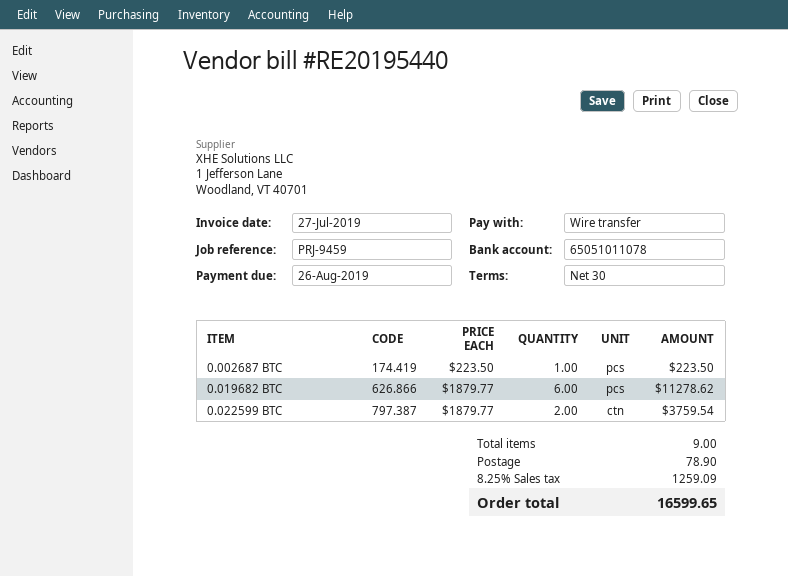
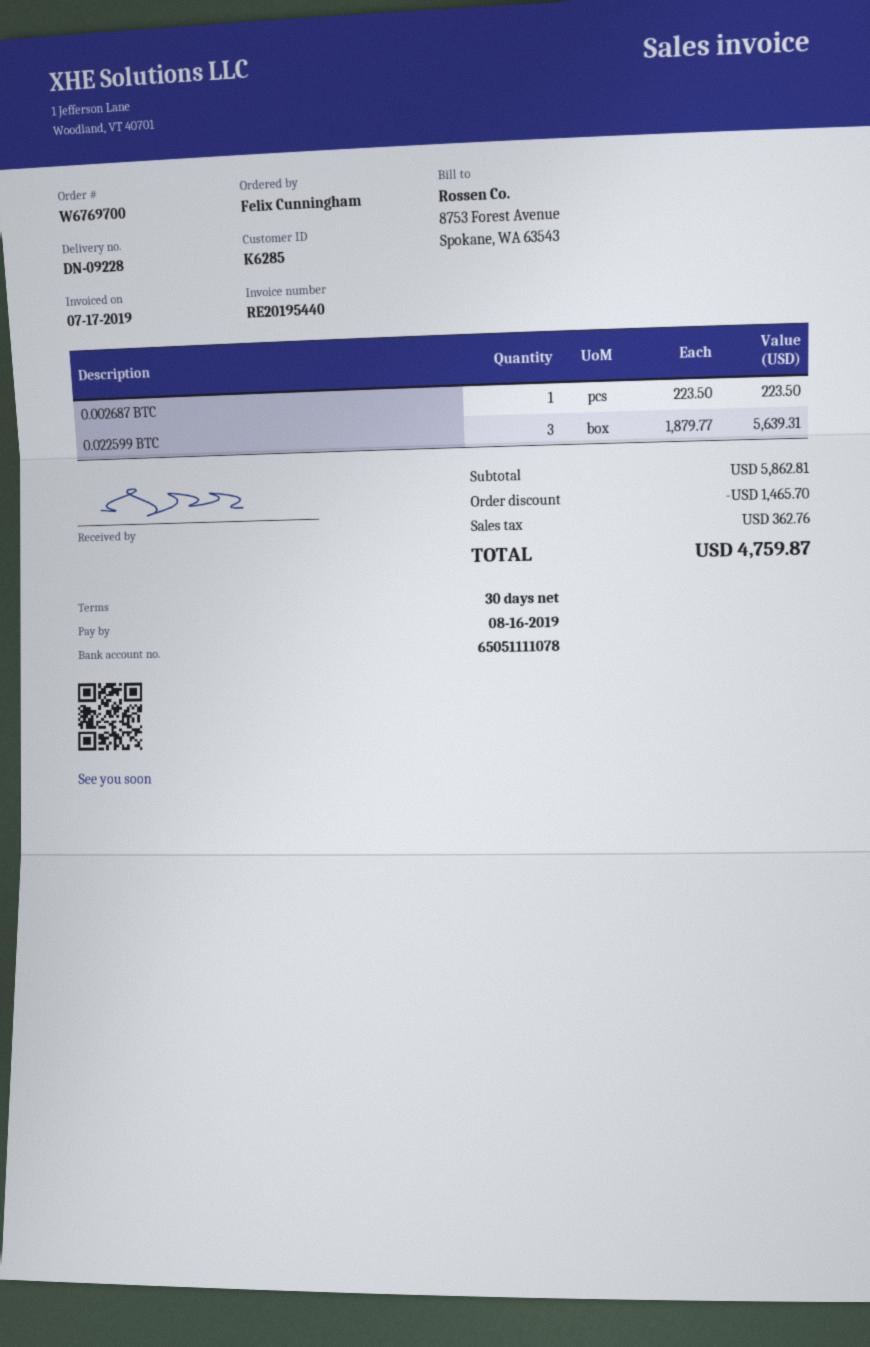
invoice date: 2019-07-27 -> 2019-07-17
due date: 2019-08-26 -> 2019-08-16
bank account: 65051011078 -> 65051111078
0.019682 BTC: 6 x 1879.77 = 11278.62 -> none
0.022599 BTC: 2 x 1879.77 = 3759.54 -> 3 x 1879.77 = 5639.31
discount: none -> 1465.70
shipping: 78.90 -> none
tax: 1259.09 -> 362.76
total: 16599.65 -> 4759.87

